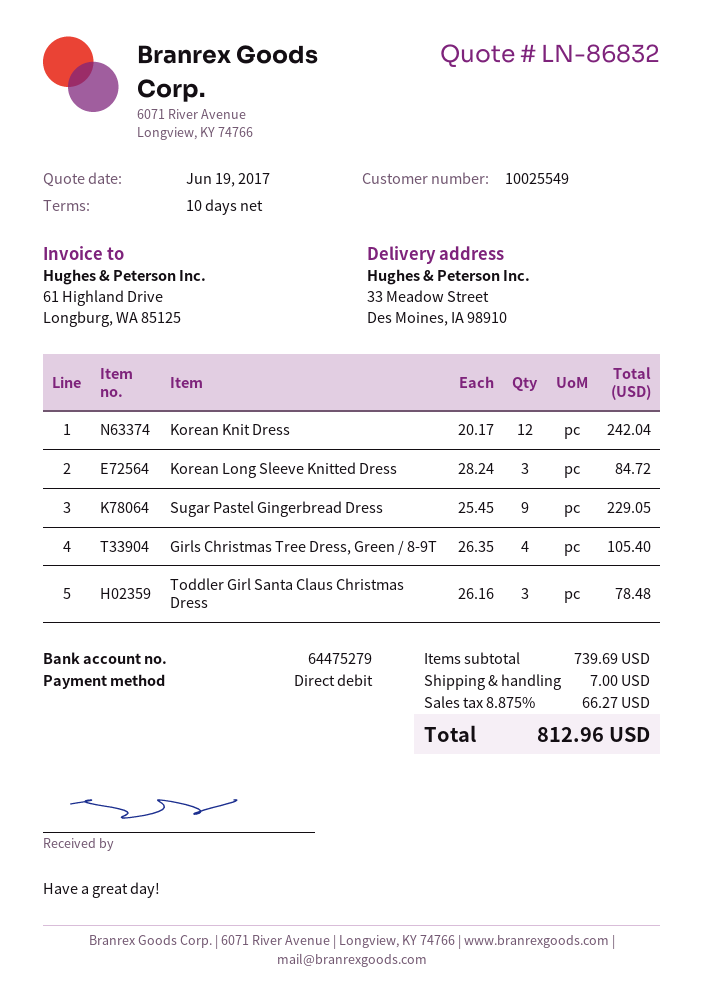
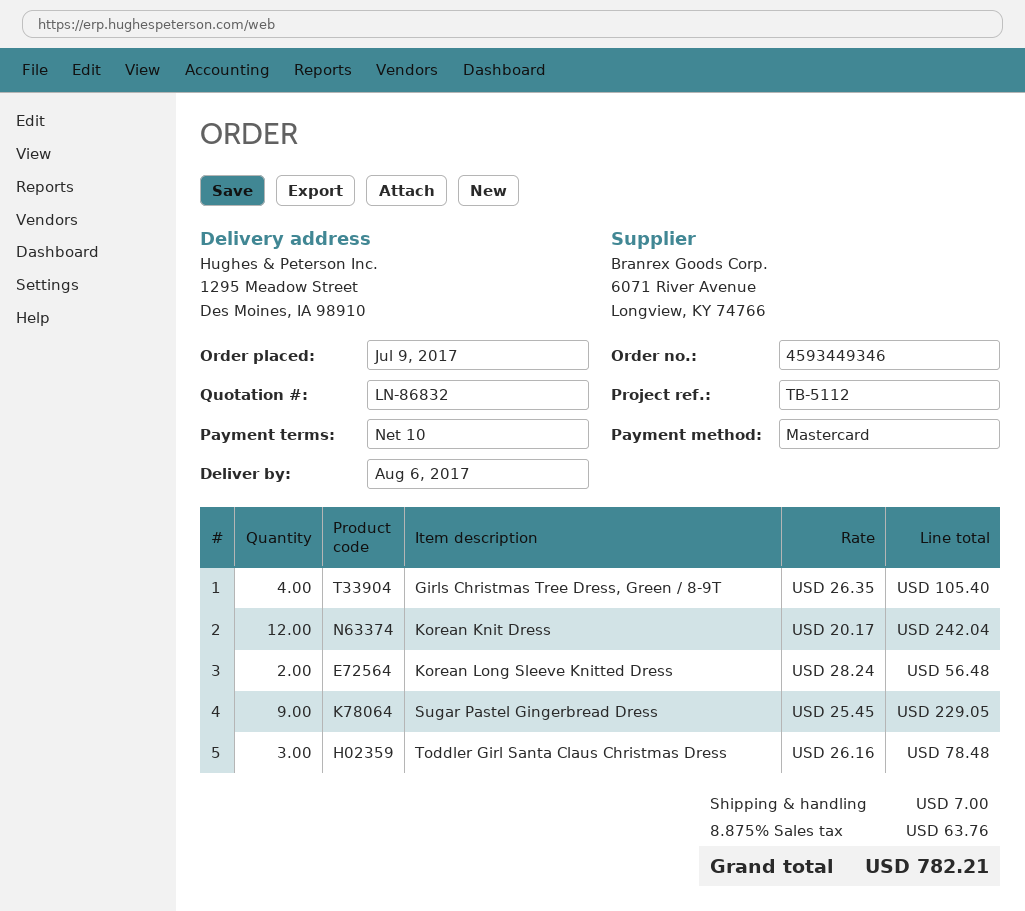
payment method: direct debit -> Mastercard
ship to: 33 Meadow Street, Des Moines, IA 98910 -> 1295 Meadow Street, Des Moines, IA 98910
Korean Long Sleeve Knitted Dress: 3 x 28.24 = 84.72 -> 2 x 28.24 = 56.48
tax: 8.875% = 66.27 -> 8.875% = 63.76
total: 812.96 -> 782.21

